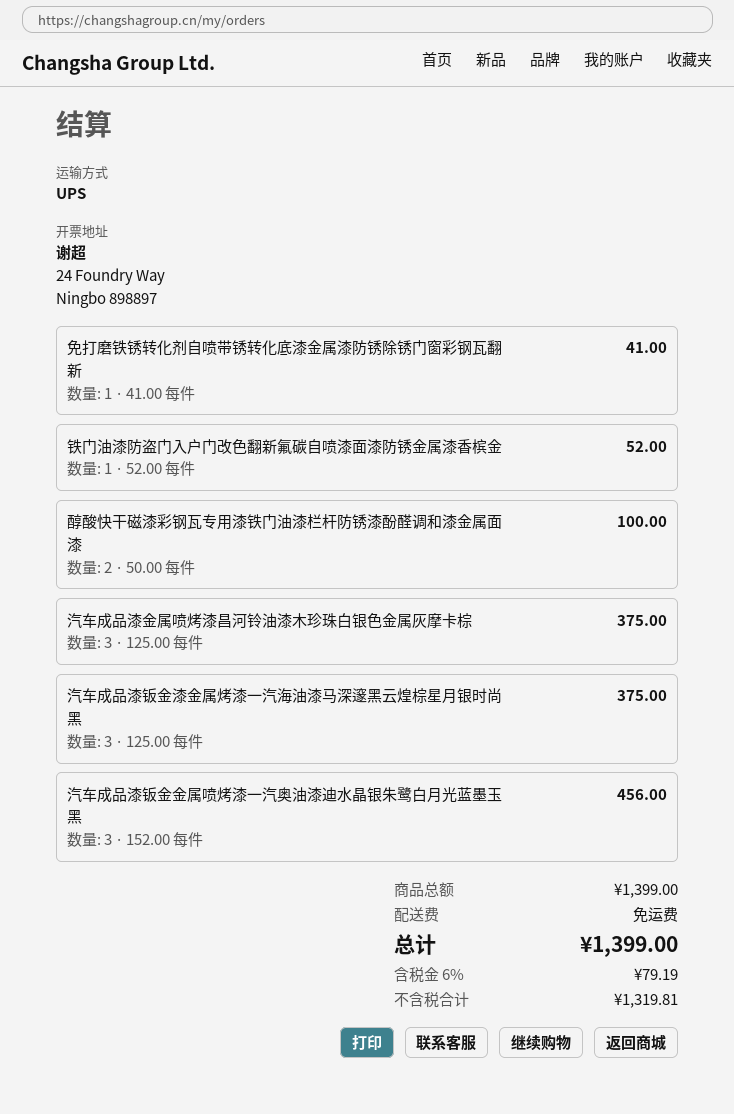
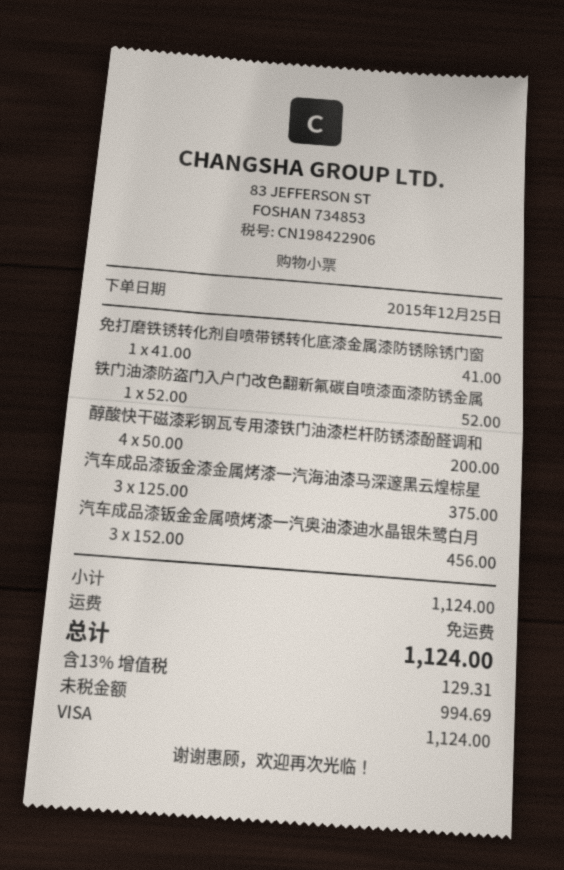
醇酸快干磁漆彩钢瓦专用漆铁门油漆栏杆防锈漆酚醛调和漆金属面漆: 2 x 50.00 = 100.00 -> 4 x 50.00 = 200.00
汽车成品漆金属喷烤漆昌河铃油漆木珍珠白银色金属灰摩卡棕: 3 x 125.00 = 375.00 -> none
subtotal: 1399.00 -> 1124.00
net: 1319.81 -> 994.69
tax: 6% = 79.19 -> 13% = 129.31
total: 1399.00 -> 1124.00

